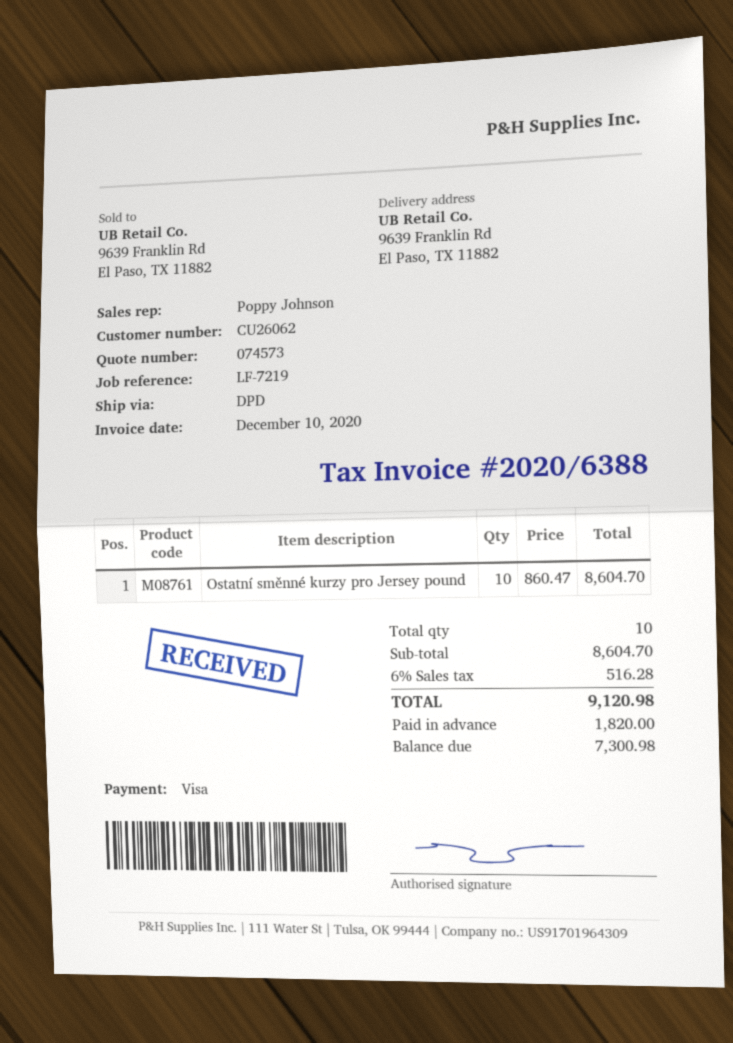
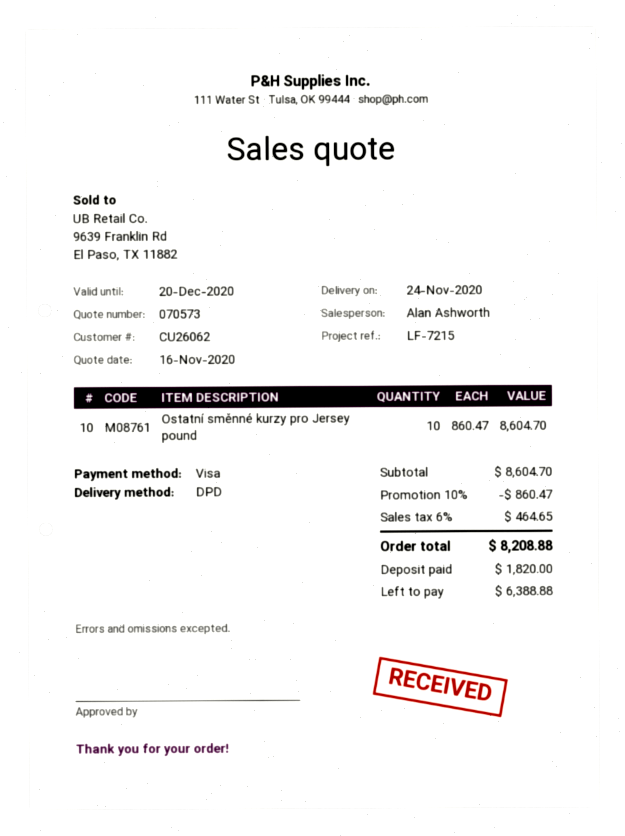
quote number: 074573 -> 070573
reference: LF-7219 -> LF-7215
sales rep: Poppy Johnson -> Alan Ashworth
discount: none -> 10% = 860.47
tax: 6% = 516.28 -> 6% = 464.65
total: 9120.98 -> 8208.88
balance: 7300.98 -> 6388.88

